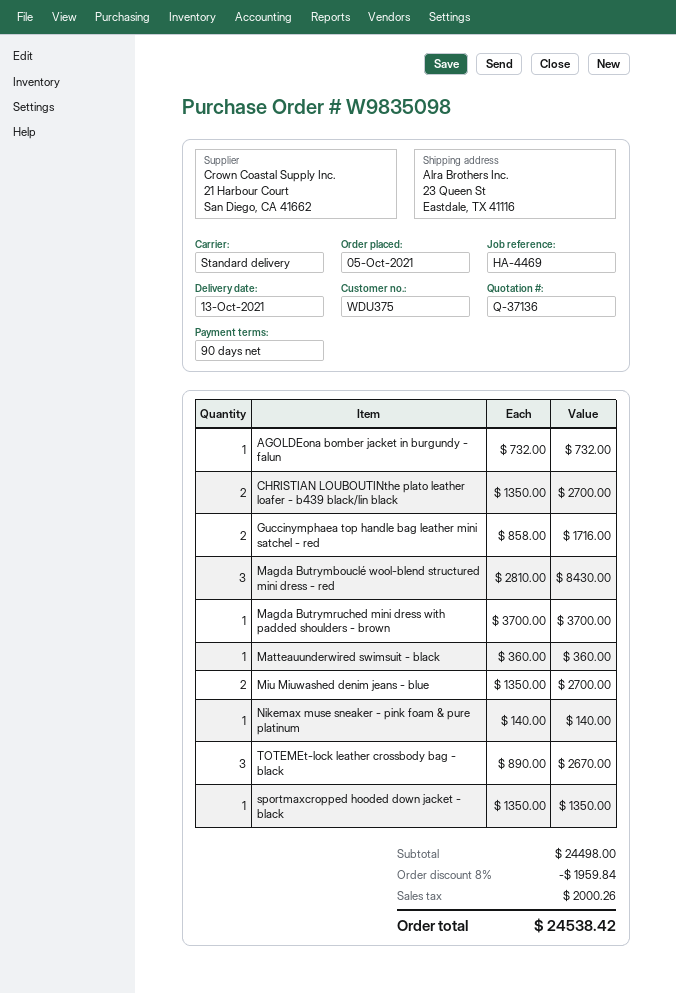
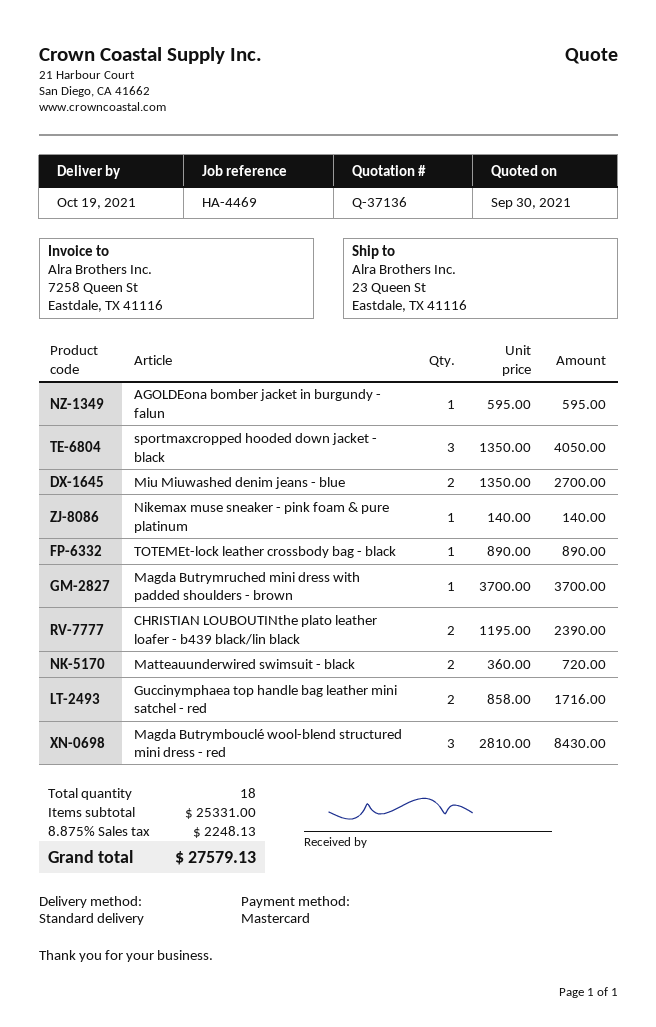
delivery date: 2021-10-13 -> 2021-10-19
AGOLDEona bomber jacket in burgundy - falun: 1 x 732.00 = 732.00 -> 1 x 595.00 = 595.00
CHRISTIAN LOUBOUTINthe plato leather loafer - b439 black/lin black: 2 x 1350.00 = 2700.00 -> 2 x 1195.00 = 2390.00
Matteauunderwired swimsuit - black: 1 x 360.00 = 360.00 -> 2 x 360.00 = 720.00
TOTEMEt-lock leather crossbody bag - black: 3 x 890.00 = 2670.00 -> 1 x 890.00 = 890.00
sportmaxcropped hooded down jacket - black: 1 x 1350.00 = 1350.00 -> 3 x 1350.00 = 4050.00
subtotal: 24498.00 -> 25331.00
discount: 8% = 1959.84 -> none
tax: 2000.26 -> 2248.13
total: 24538.42 -> 27579.13

